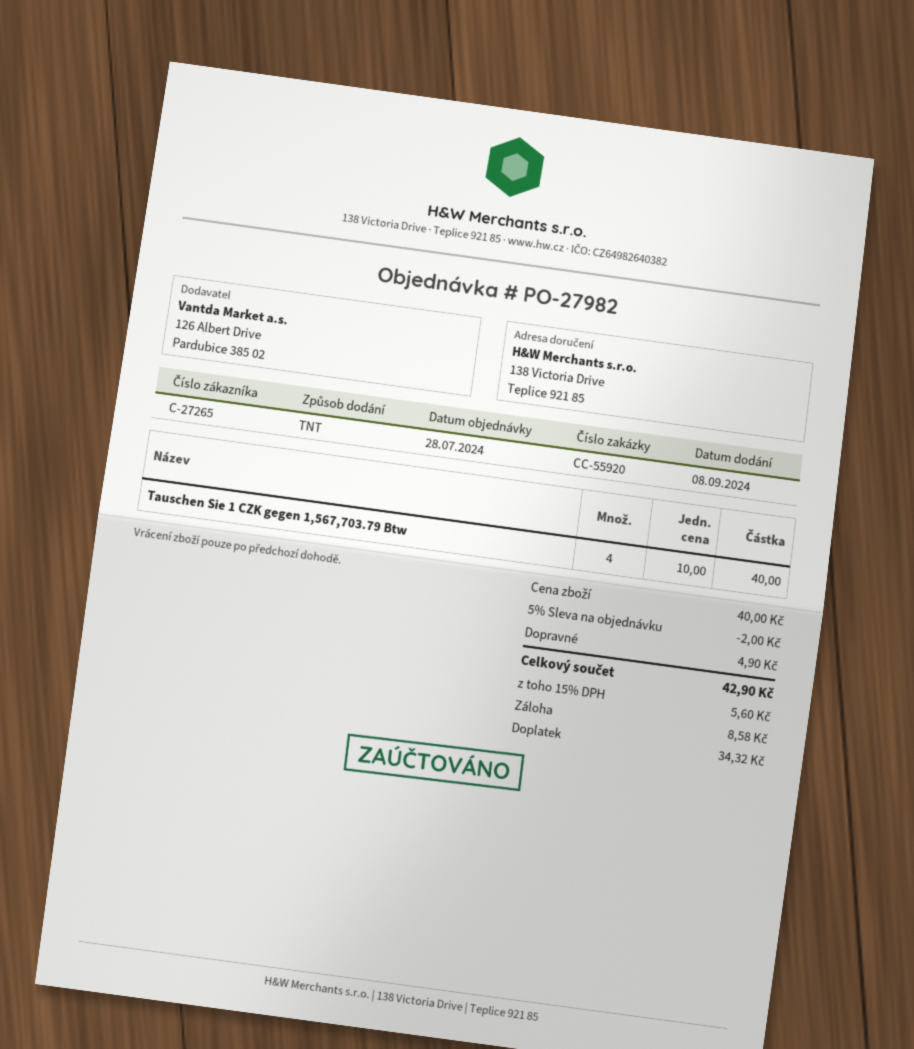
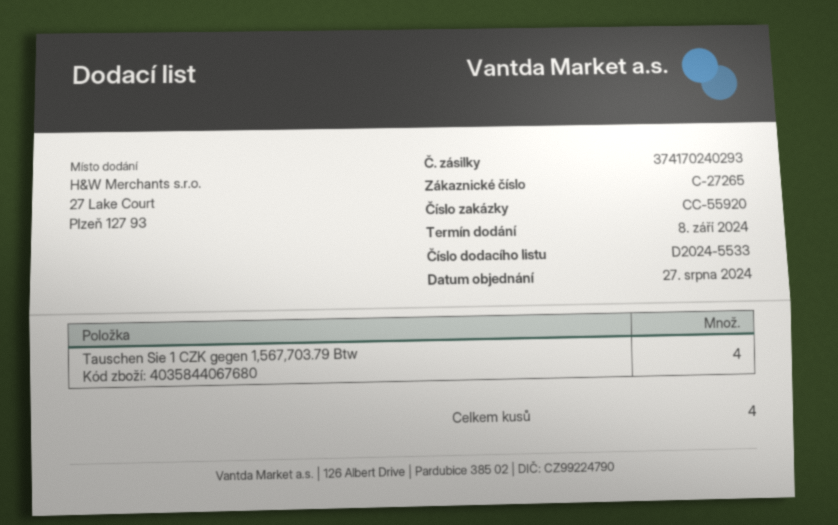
order date: 2024-07-28 -> 2024-08-27
ship to: 138 Victoria Drive, Teplice 921 85 -> 27 Lake Court, Plzeň 127 93

